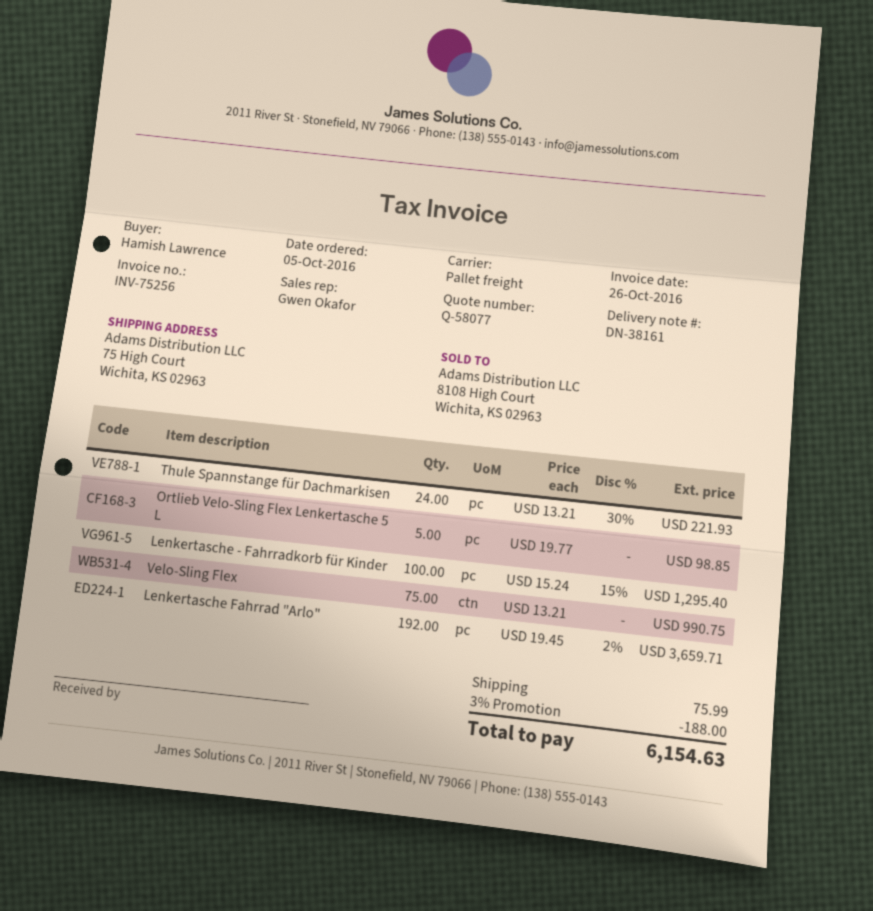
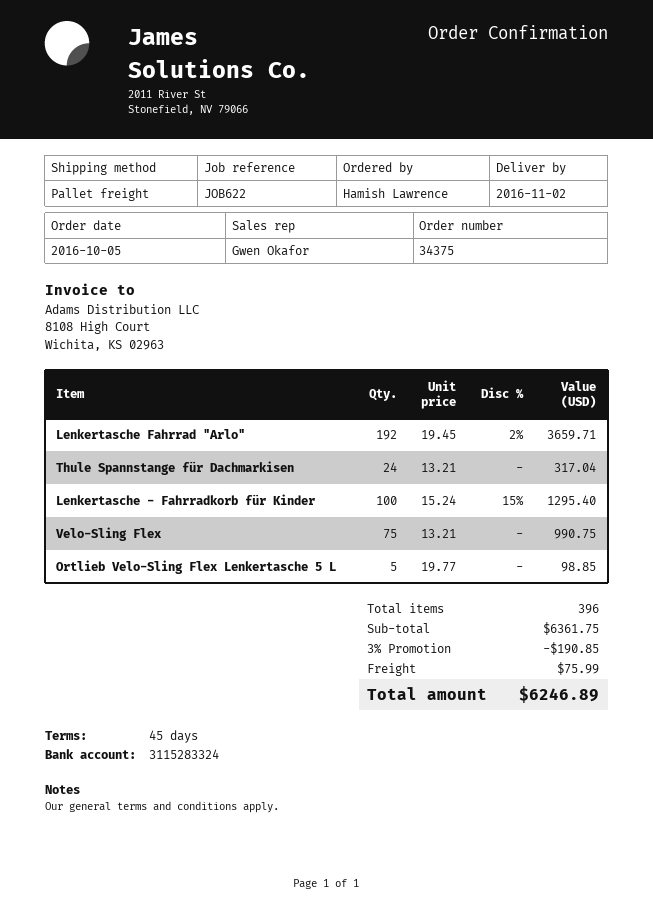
Thule Spannstange für Dachmarkisen: 24 x 13.21 - 30% = 221.93 -> 24 x 13.21 = 317.04
discount: 3% = 188.00 -> 3% = 190.85
total: 6154.63 -> 6246.89

